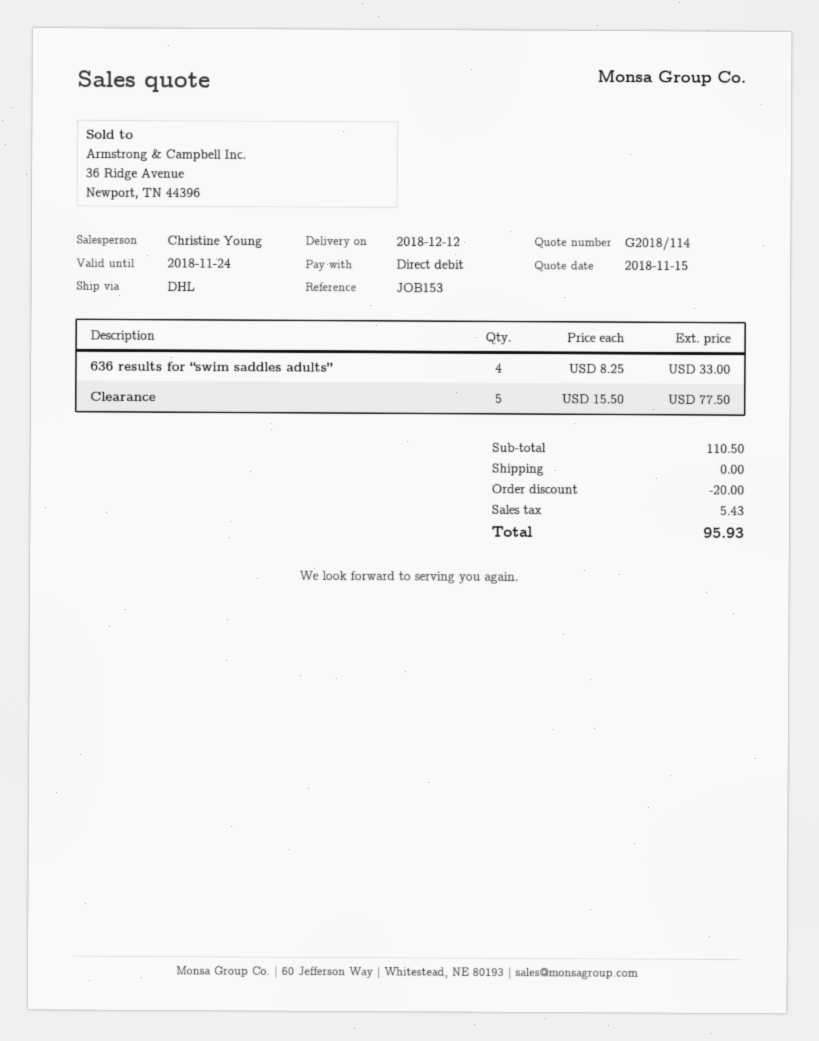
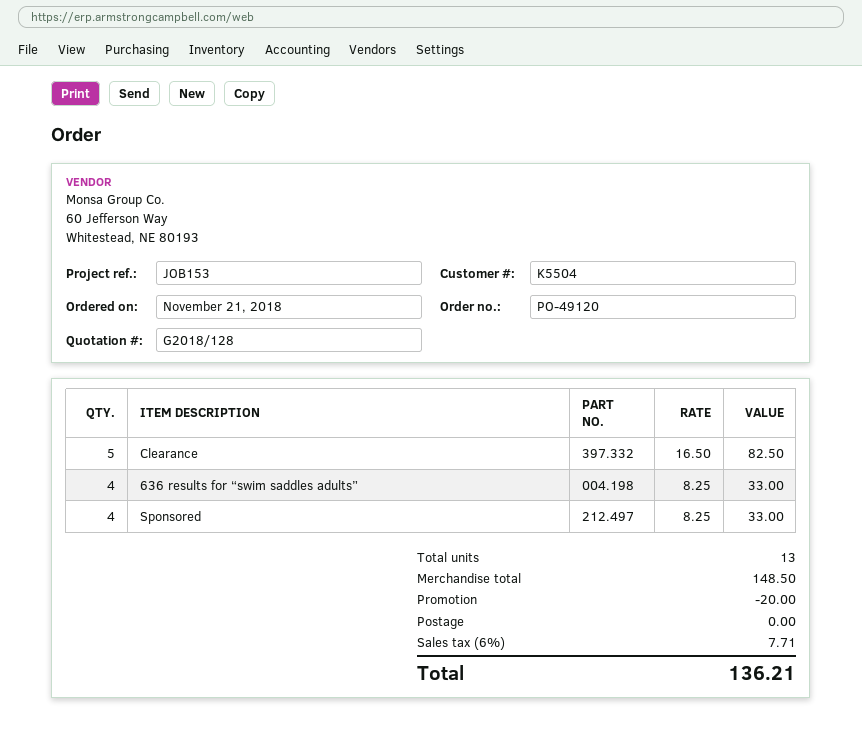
quote number: G2018/114 -> G2018/128
Clearance: 5 x 15.50 = 77.50 -> 5 x 16.50 = 82.50
Sponsored: none -> 4 x 8.25 = 33.00
subtotal: 110.50 -> 148.50
tax: 5.43 -> 7.71
total: 95.93 -> 136.21

